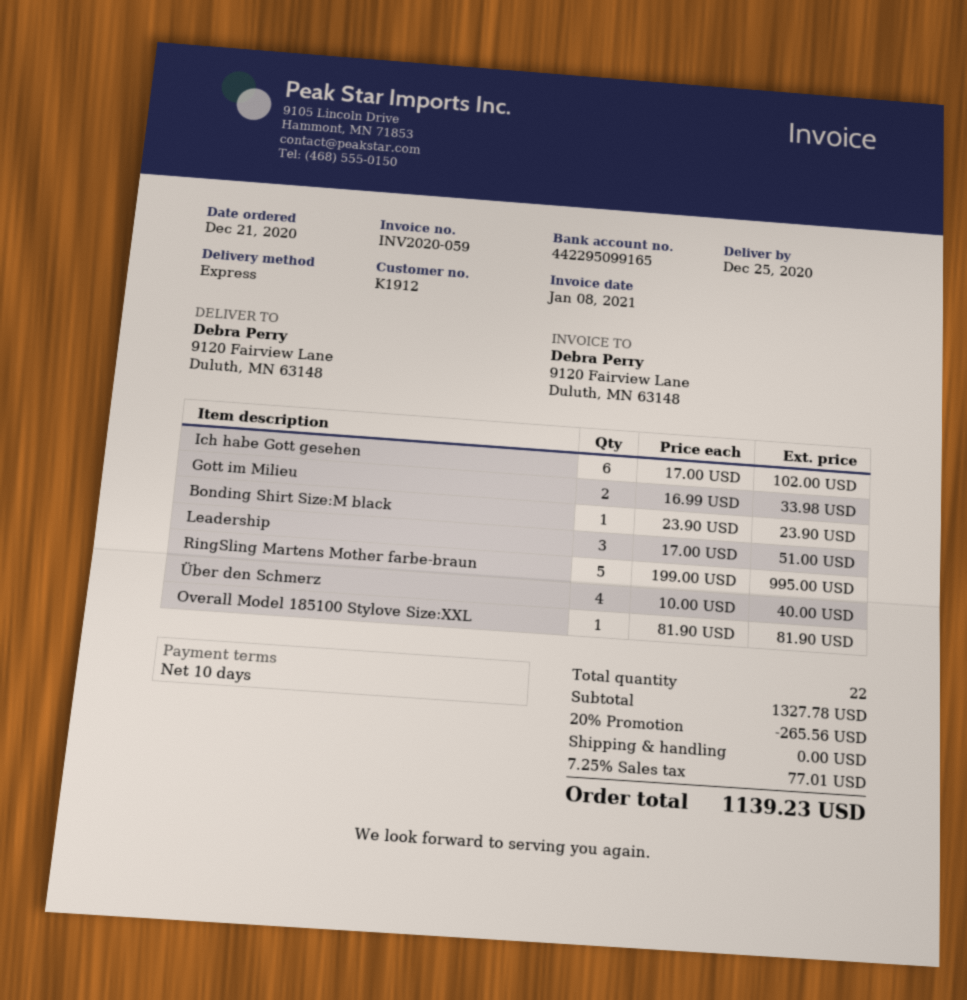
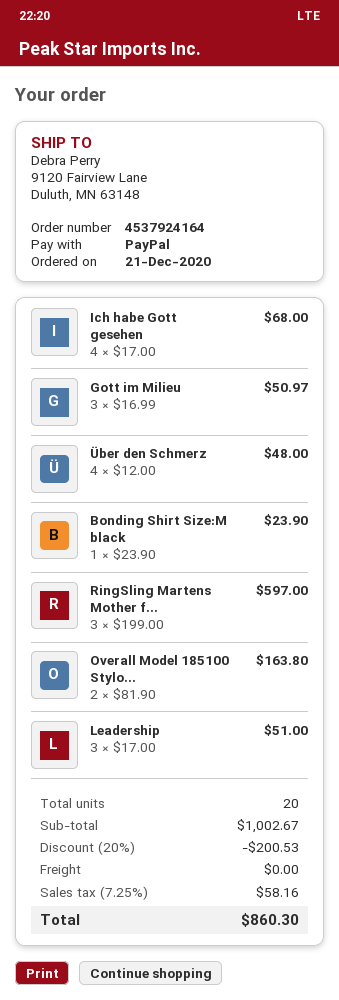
Ich habe Gott gesehen: 6 x 17.00 = 102.00 -> 4 x 17.00 = 68.00
Gott im Milieu: 2 x 16.99 = 33.98 -> 3 x 16.99 = 50.97
RingSling Martens Mother farbe-braun: 5 x 199.00 = 995.00 -> 3 x 199.00 = 597.00
Über den Schmerz: 4 x 10.00 = 40.00 -> 4 x 12.00 = 48.00
Overall Model 185100 Stylove Size:XXL: 1 x 81.90 = 81.90 -> 2 x 81.90 = 163.80
total quantity: 22 -> 20
subtotal: 1327.78 -> 1002.67
discount: 20% = 265.56 -> 20% = 200.53
tax: 7.25% = 77.01 -> 7.25% = 58.16
total: 1139.23 -> 860.30

